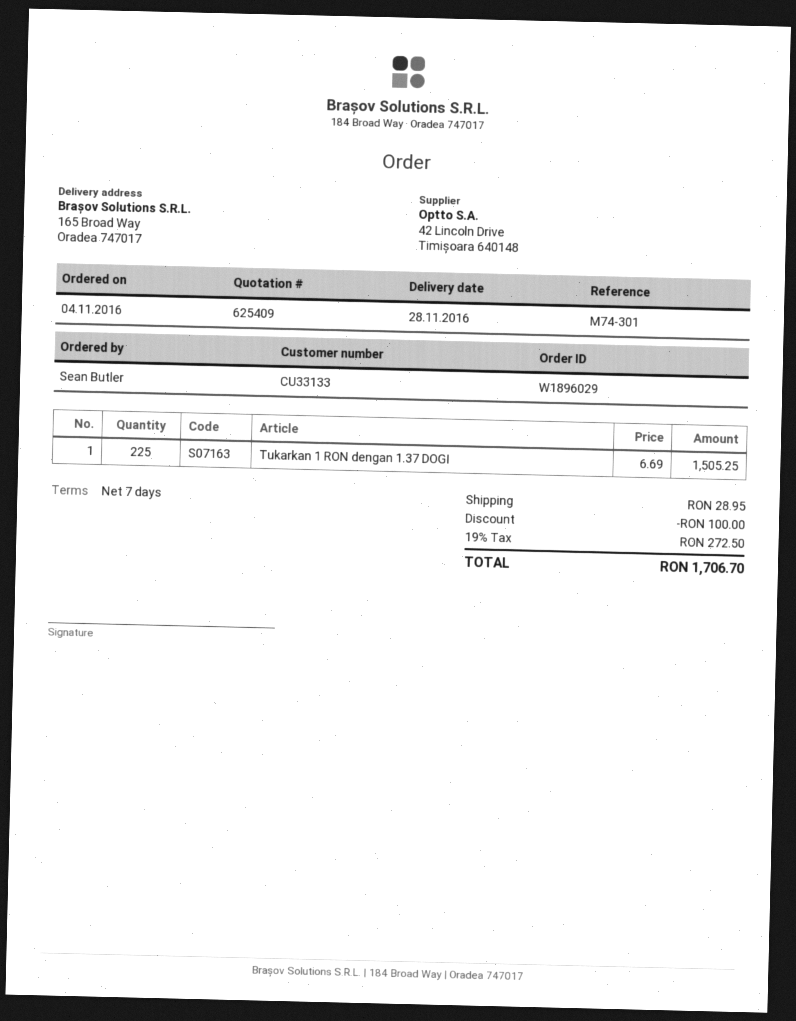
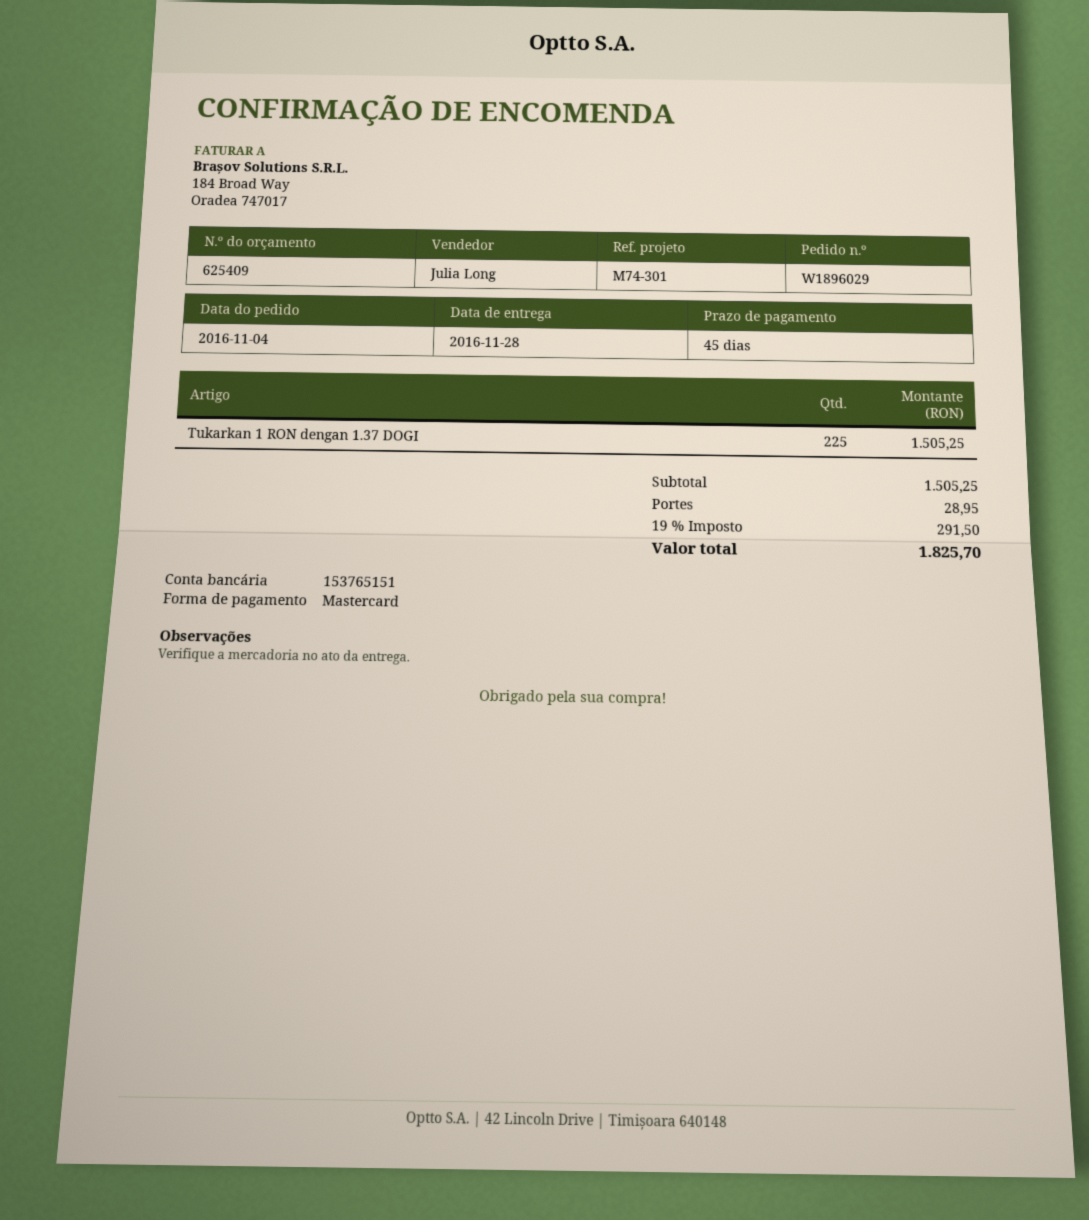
payment terms: 7 days -> 45 days
discount: 100.00 -> none
tax: 19% = 272.50 -> 19% = 291.50
total: 1706.70 -> 1825.70

